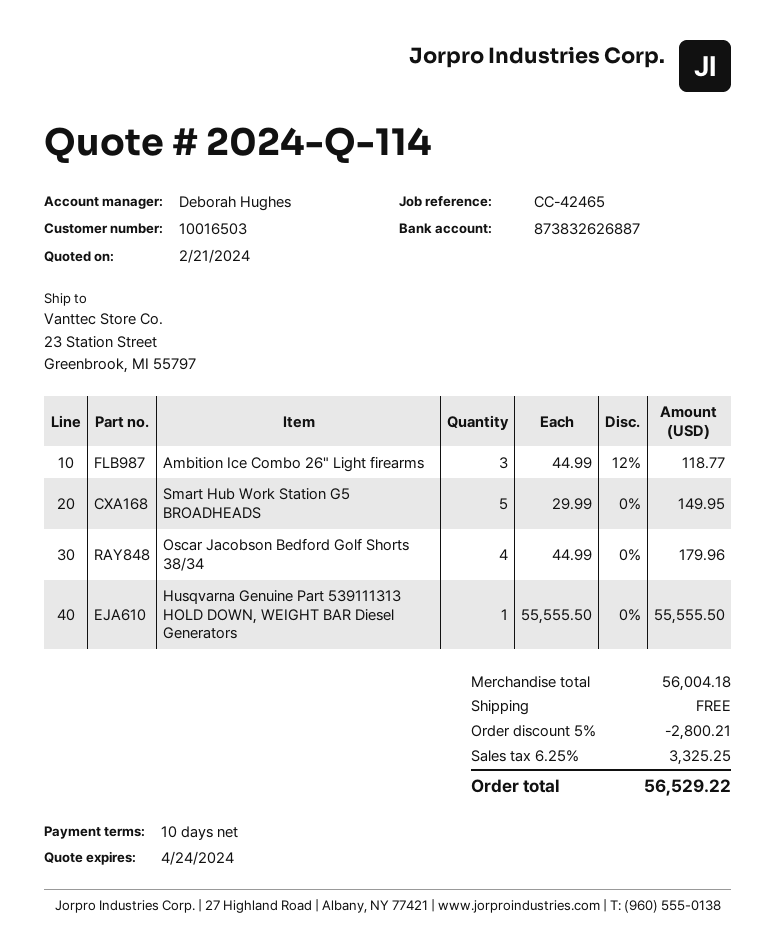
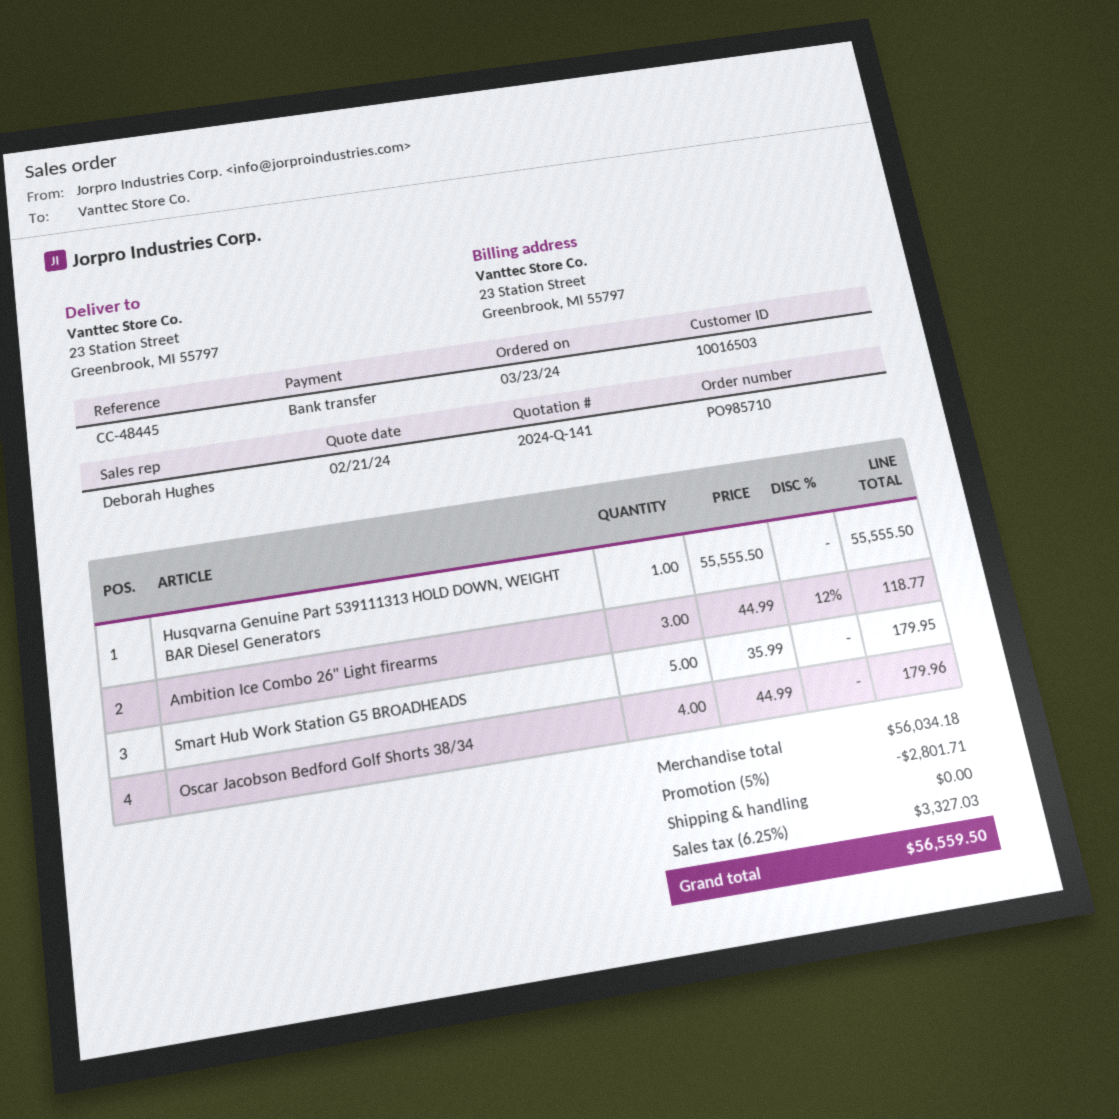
quote number: 2024-Q-114 -> 2024-Q-141
reference: CC-42465 -> CC-48445
Smart Hub Work Station G5 BROADHEADS: 5 x 29.99 = 149.95 -> 5 x 35.99 = 179.95
subtotal: 56004.18 -> 56034.18
discount: 5% = 2800.21 -> 5% = 2801.71
tax: 6.25% = 3325.25 -> 6.25% = 3327.03
total: 56529.22 -> 56559.50

